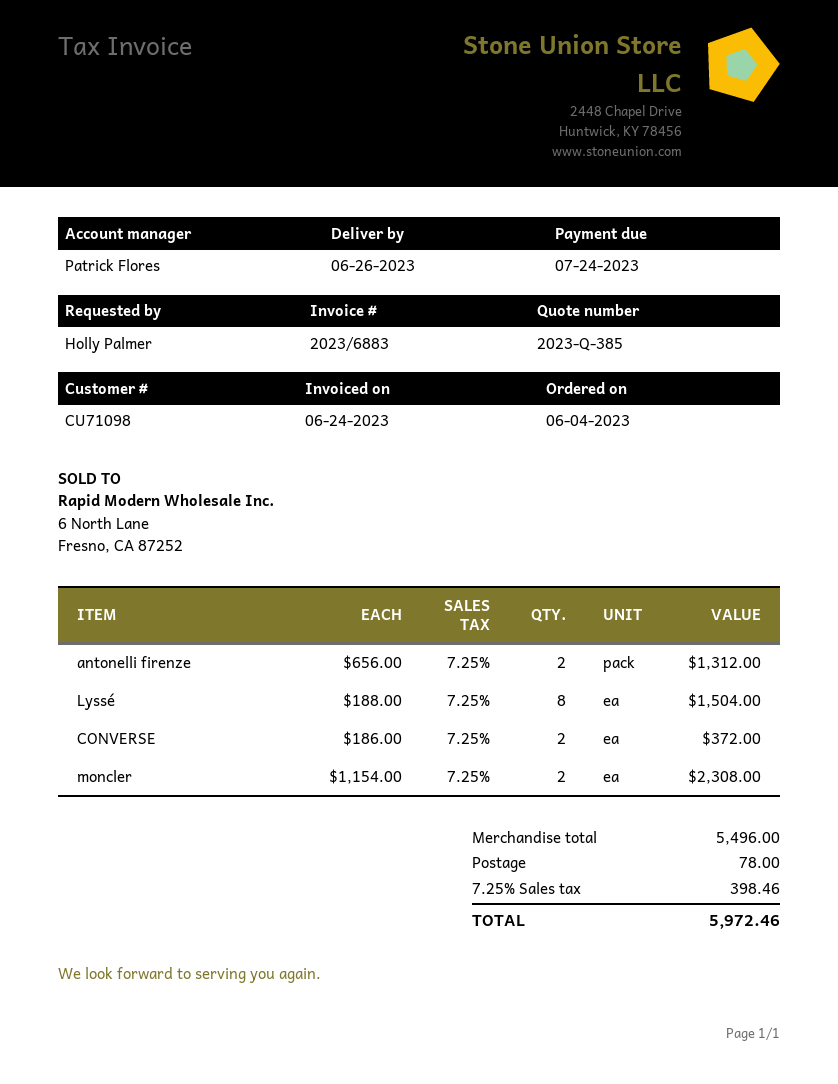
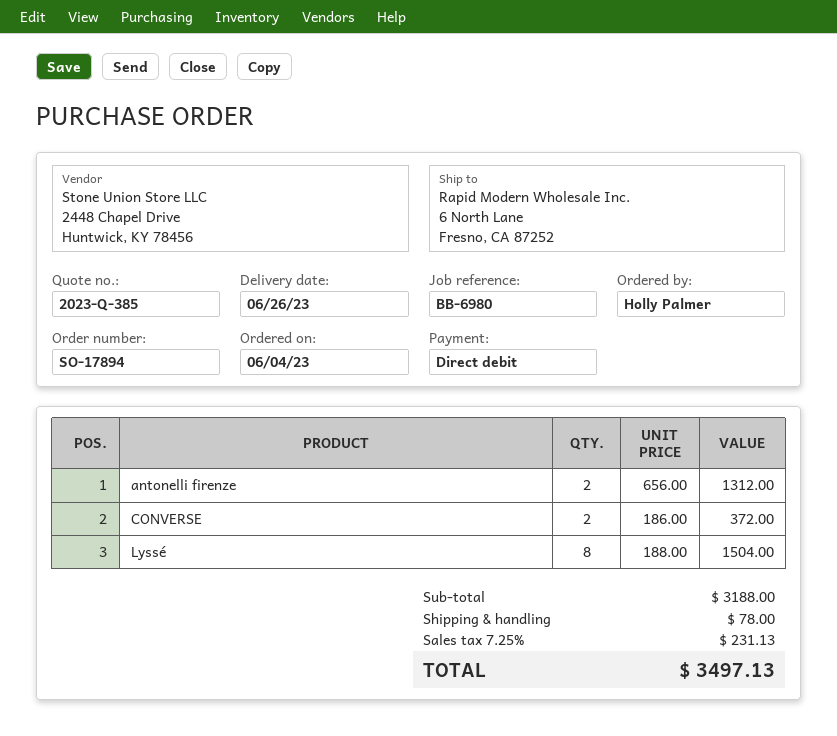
moncler: 2 x 1154.00 = 2308.00 -> none
subtotal: 5496.00 -> 3188.00
tax: 7.25% = 398.46 -> 7.25% = 231.13
total: 5972.46 -> 3497.13

